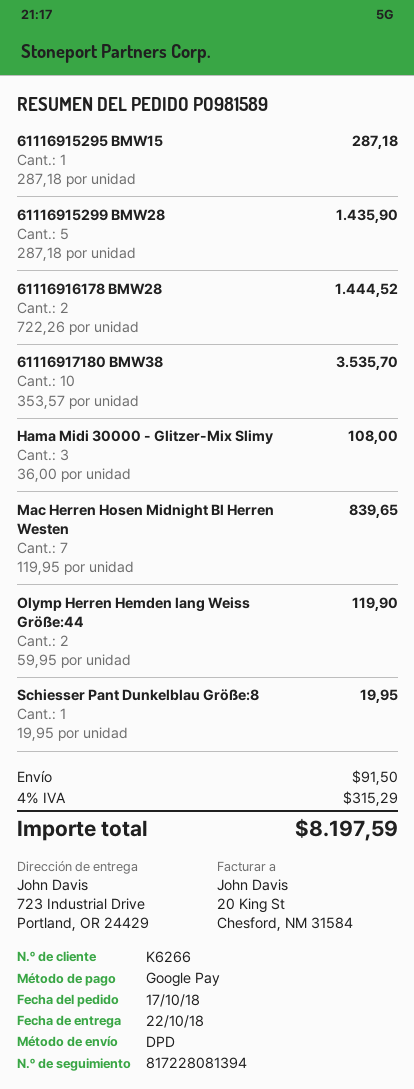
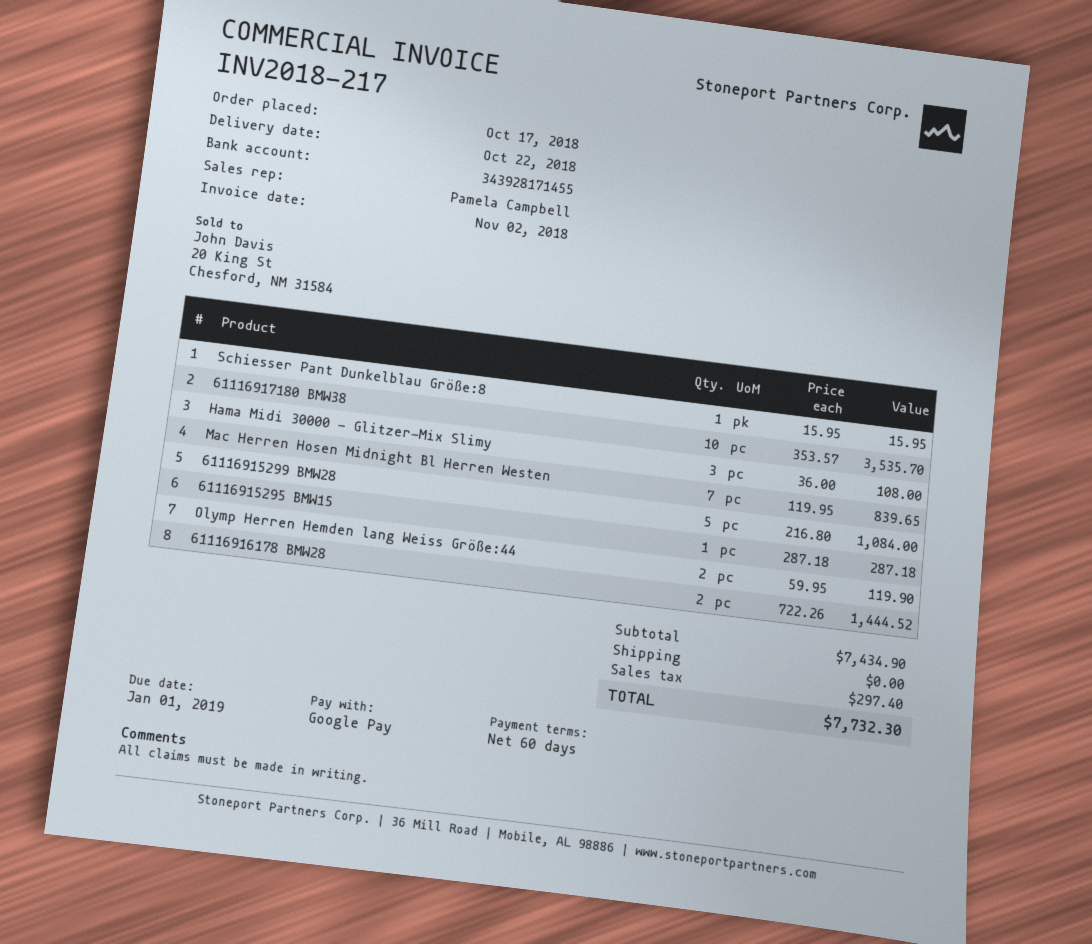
61116915299 BMW28: 5 x 287.18 = 1435.90 -> 5 x 216.80 = 1084.00
Schiesser Pant Dunkelblau Größe:8: 1 x 19.95 = 19.95 -> 1 x 15.95 = 15.95
shipping: 91.50 -> 0.00
tax: 315.29 -> 297.40
total: 8197.59 -> 7732.30

